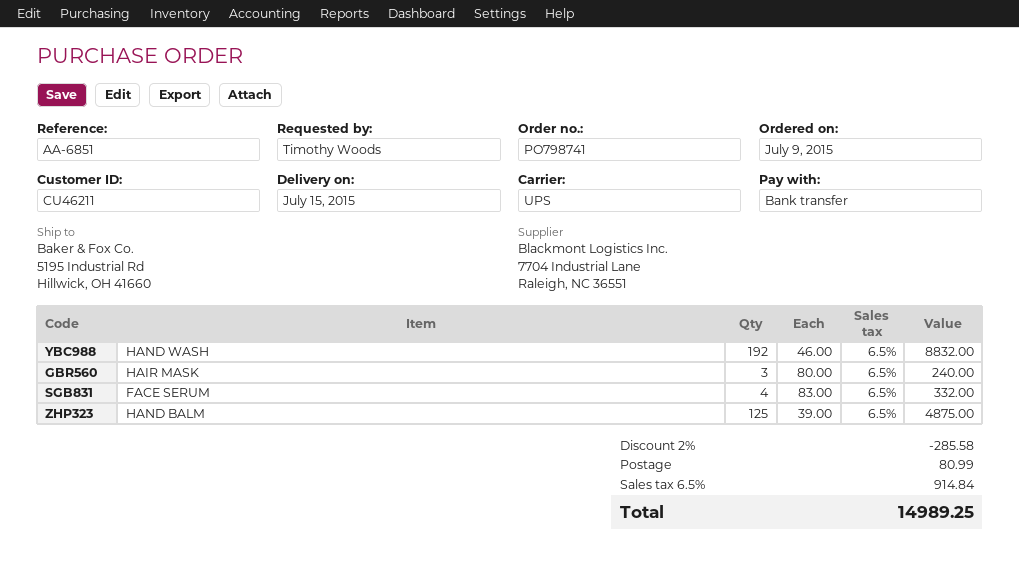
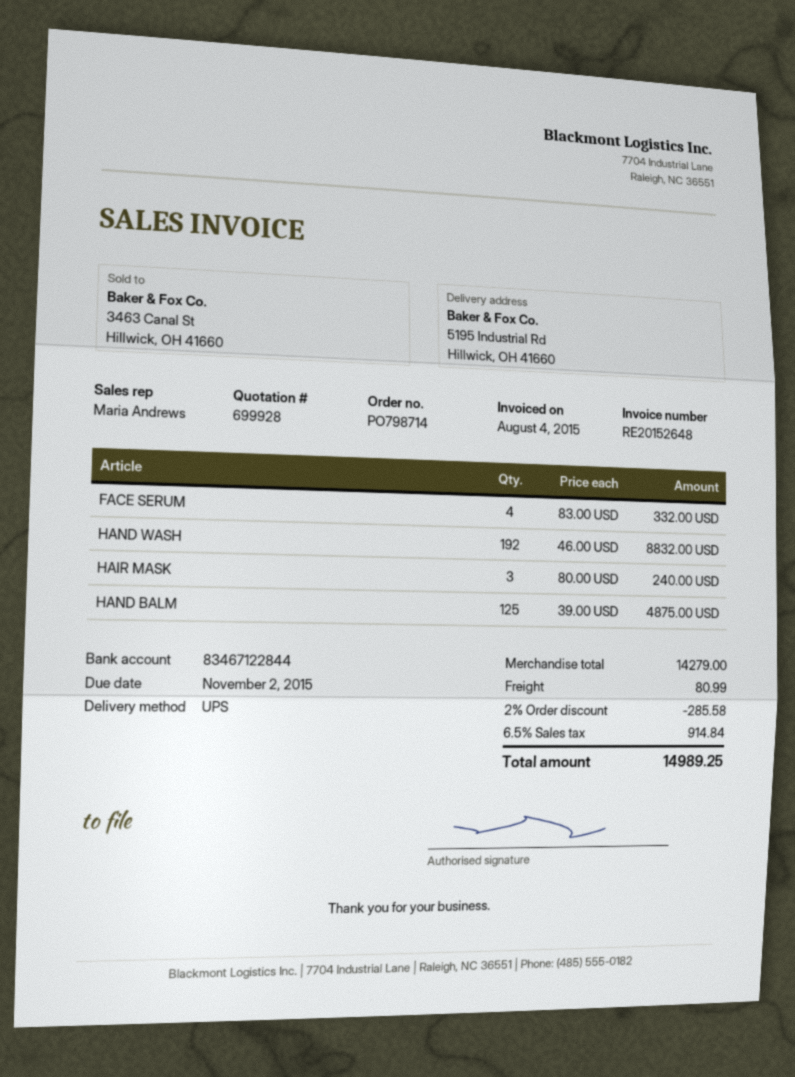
order number: PO798741 -> PO798714

